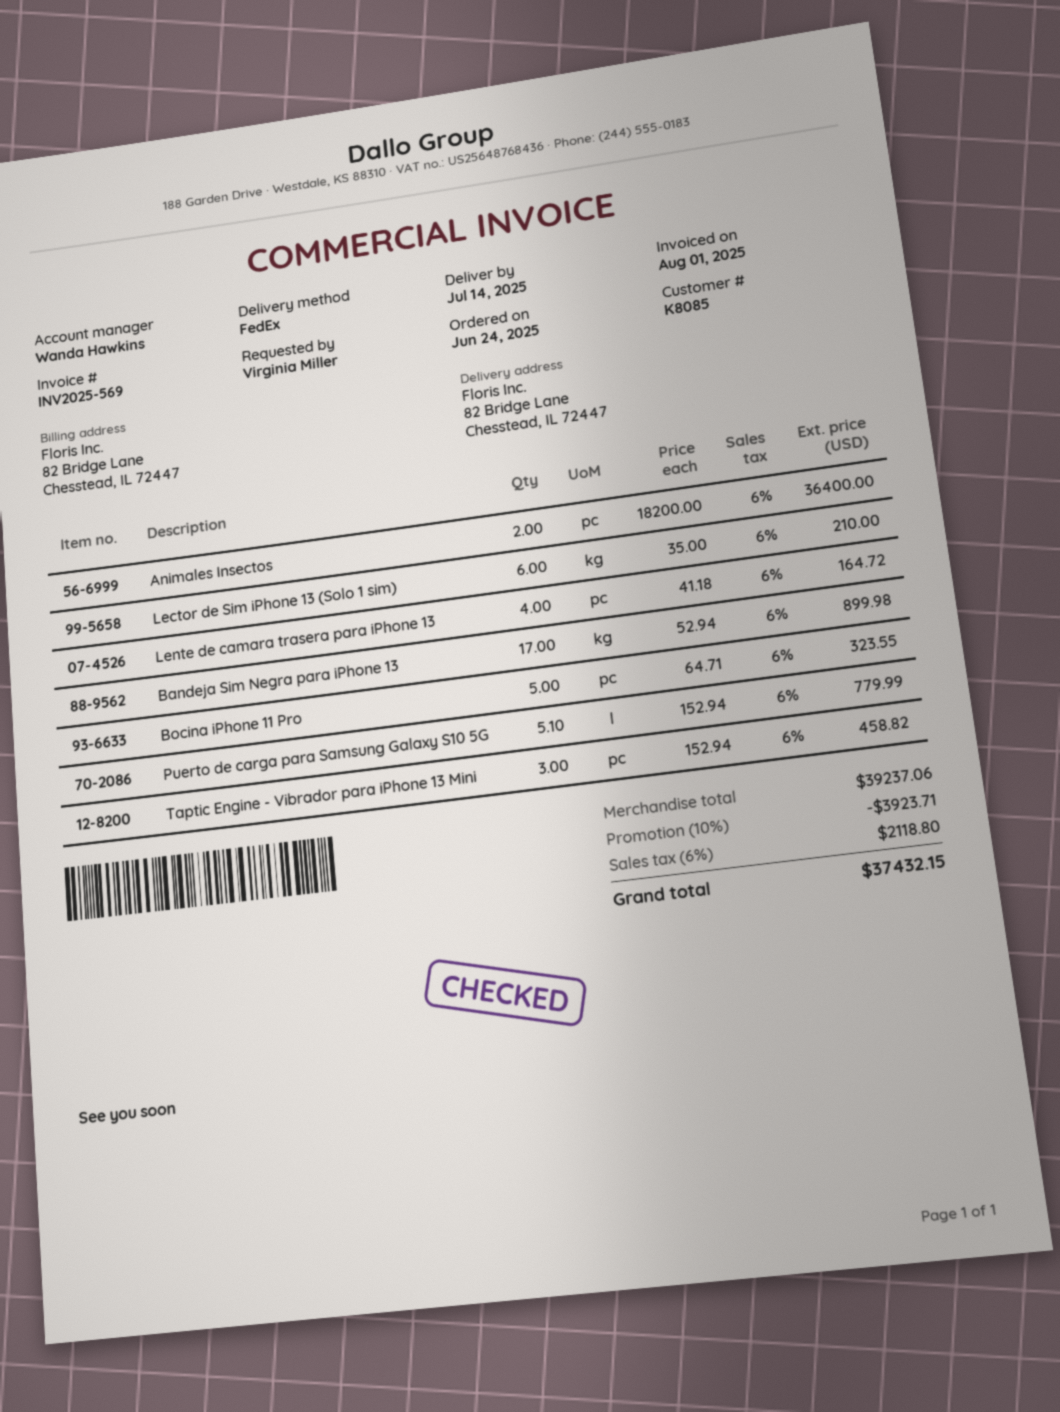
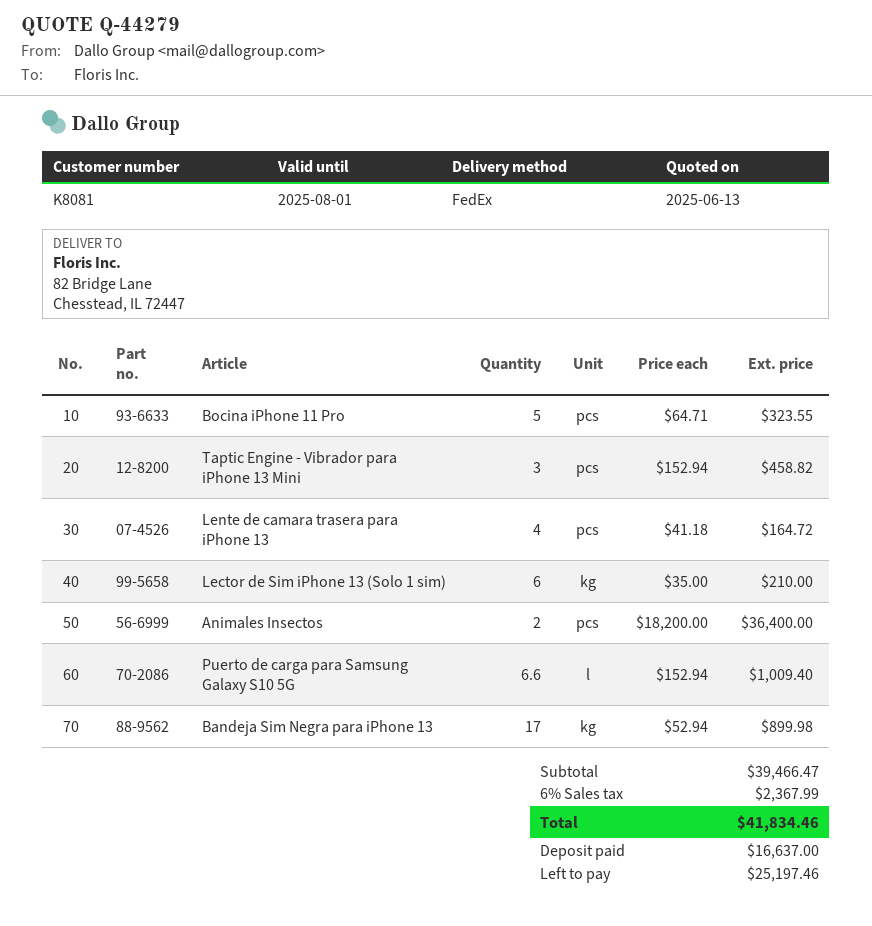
customer number: K8085 -> K8081
Puerto de carga para Samsung Galaxy S10 5G: 5.1 x 152.94 = 779.99 -> 6.6 x 152.94 = 1009.40
subtotal: 39237.06 -> 39466.47
discount: 10% = 3923.71 -> none
tax: 6% = 2118.80 -> 6% = 2367.99
total: 37432.15 -> 41834.46

